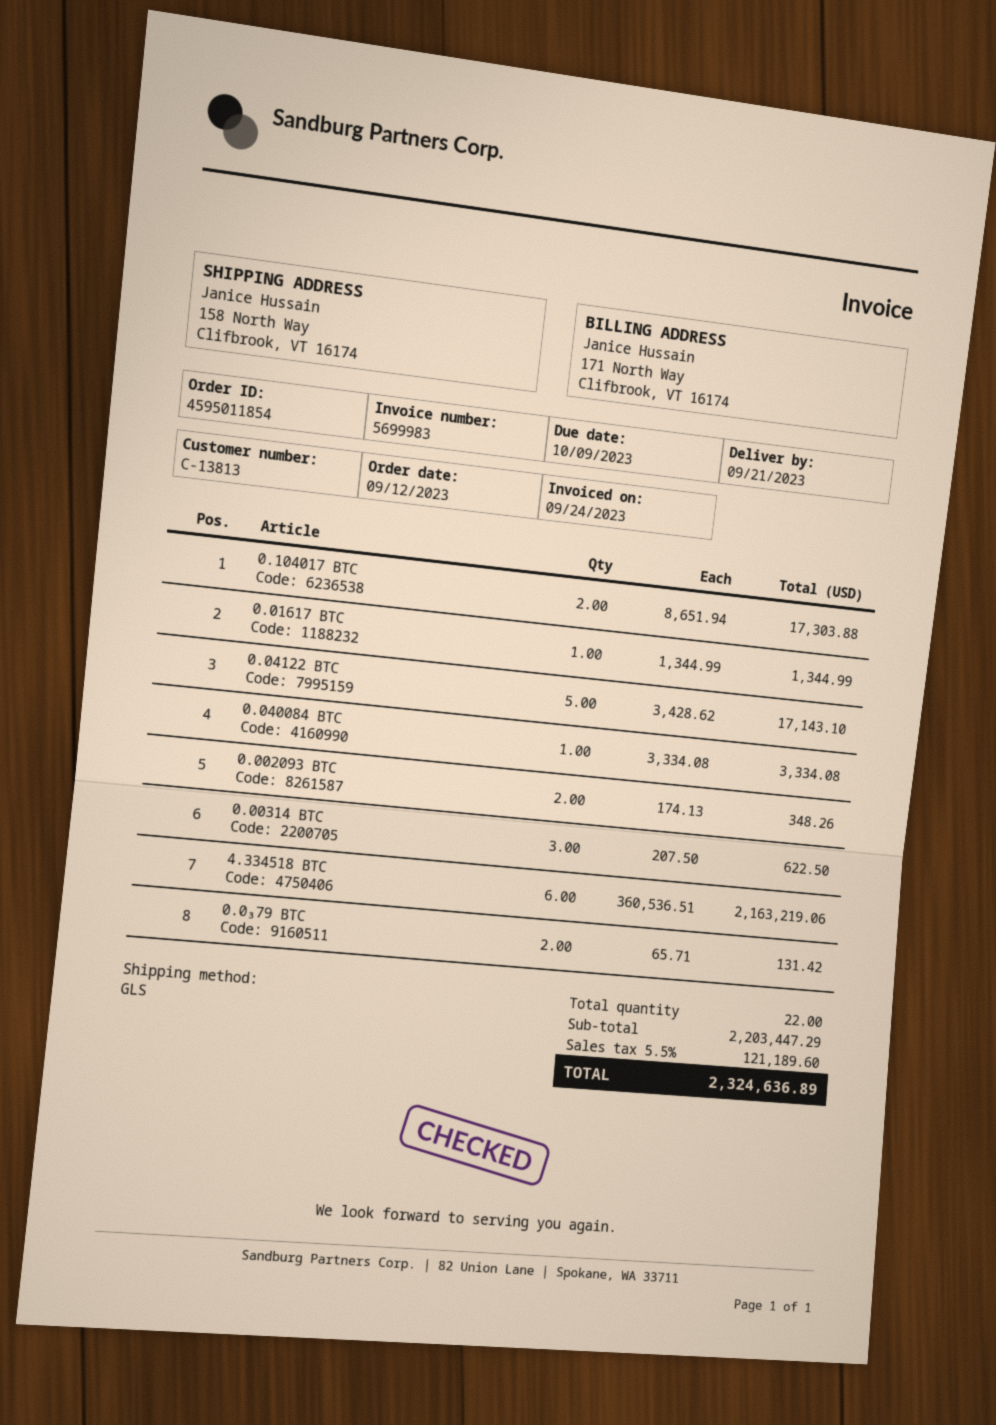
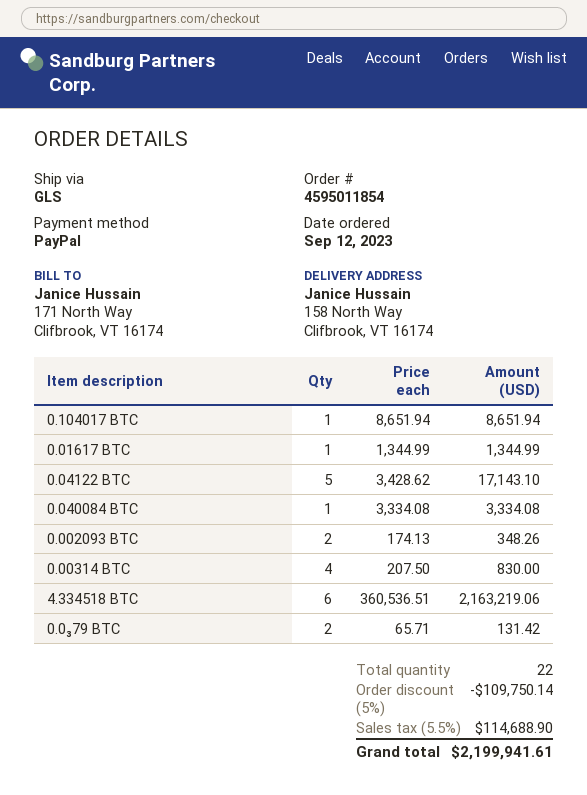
0.104017 BTC: 2 x 8651.94 = 17303.88 -> 1 x 8651.94 = 8651.94
0.00314 BTC: 3 x 207.50 = 622.50 -> 4 x 207.50 = 830.00
discount: none -> 5% = 109750.14
tax: 5.5% = 121189.60 -> 5.5% = 114688.90
total: 2324636.89 -> 2199941.61

